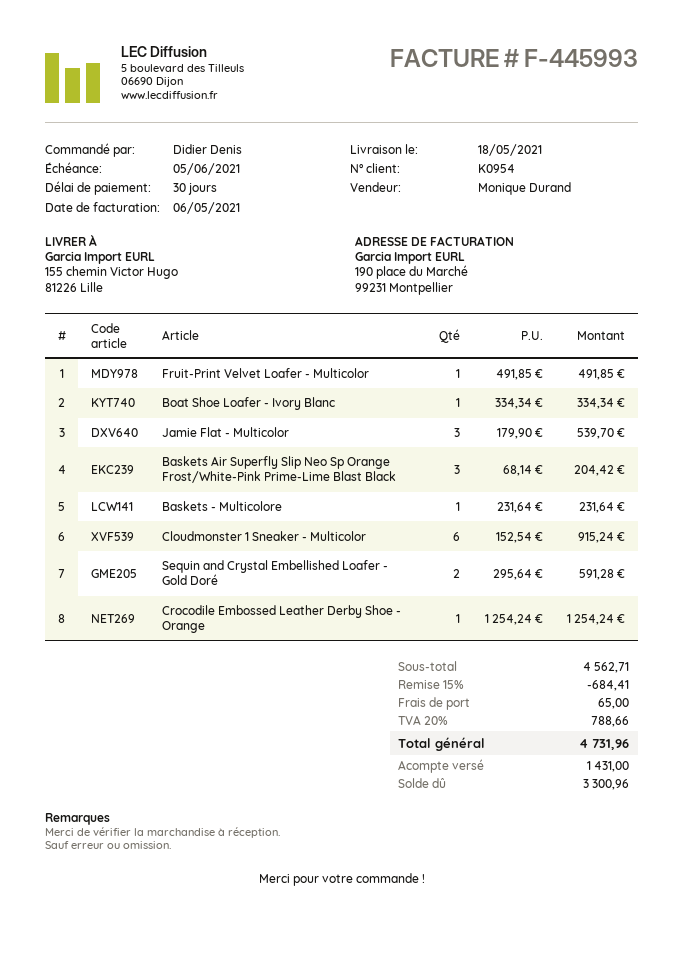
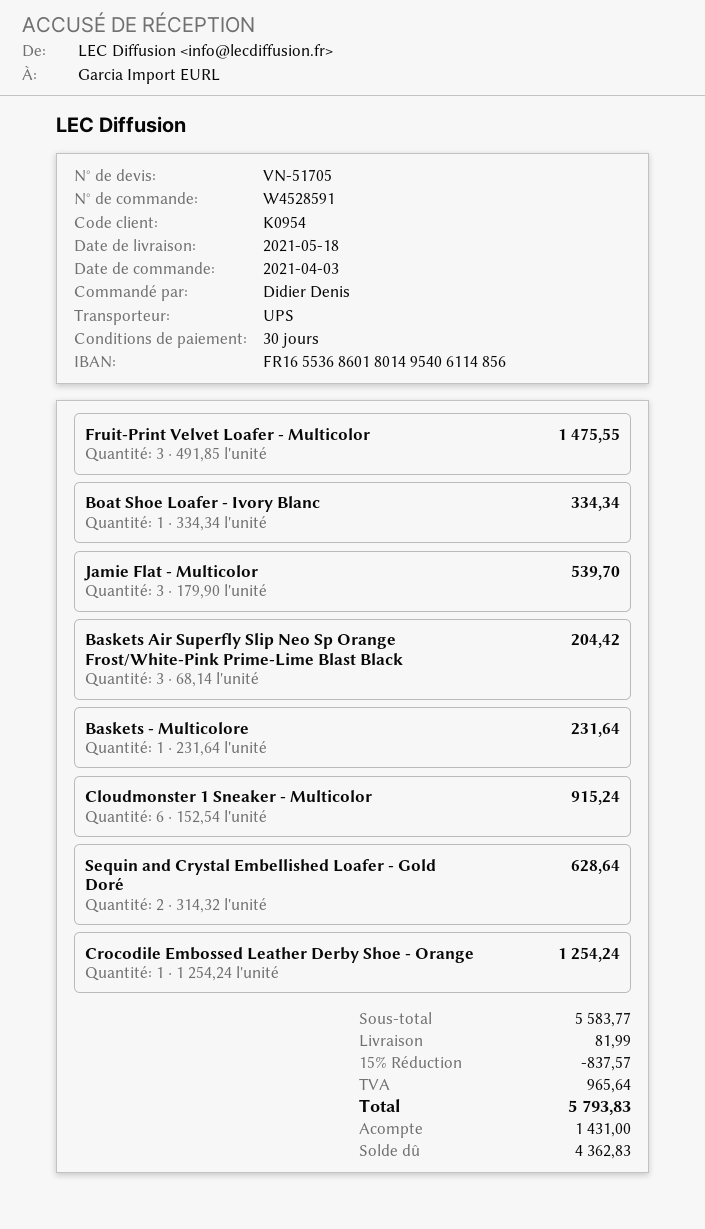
Fruit-Print Velvet Loafer - Multicolor: 1 x 491.85 = 491.85 -> 3 x 491.85 = 1475.55
Sequin and Crystal Embellished Loafer - Gold Doré: 2 x 295.64 = 591.28 -> 2 x 314.32 = 628.64
subtotal: 4562.71 -> 5583.77
discount: 15% = 684.41 -> 15% = 837.57
shipping: 65.00 -> 81.99
tax: 788.66 -> 965.64
total: 4731.96 -> 5793.83
balance: 3300.96 -> 4362.83

